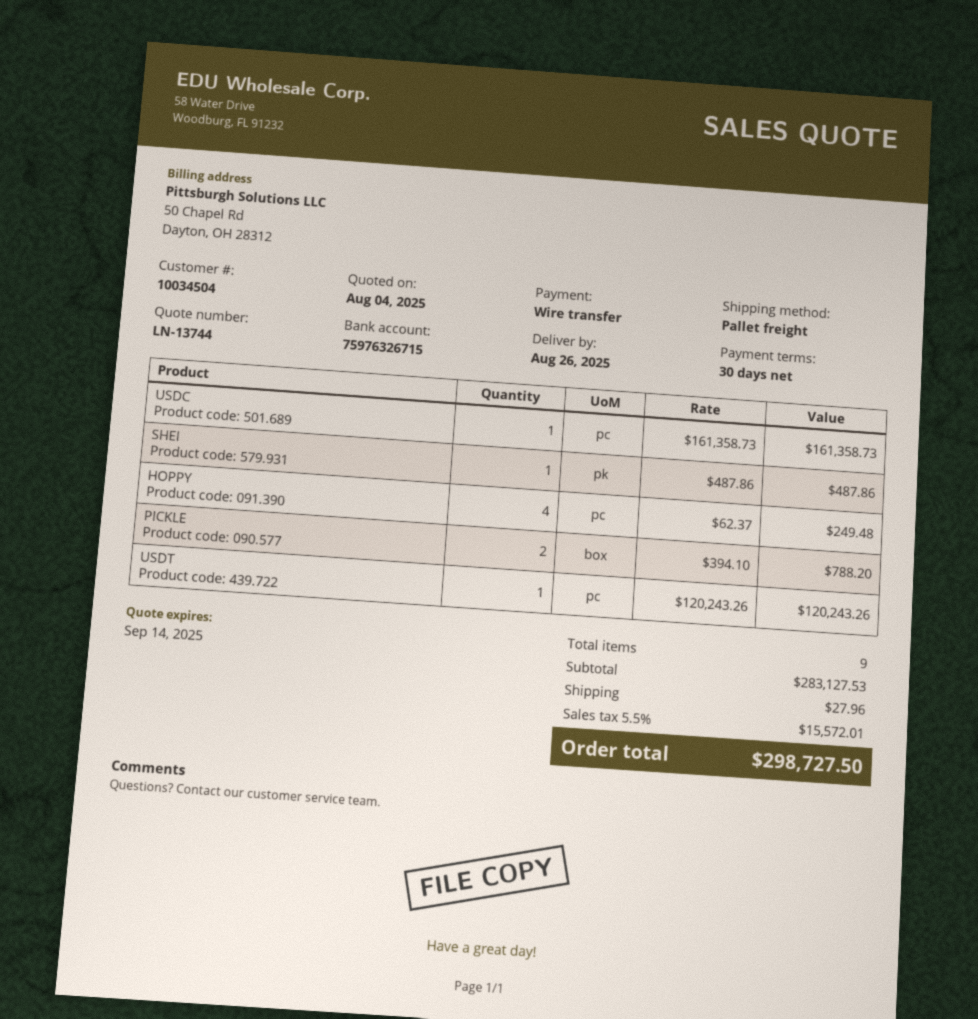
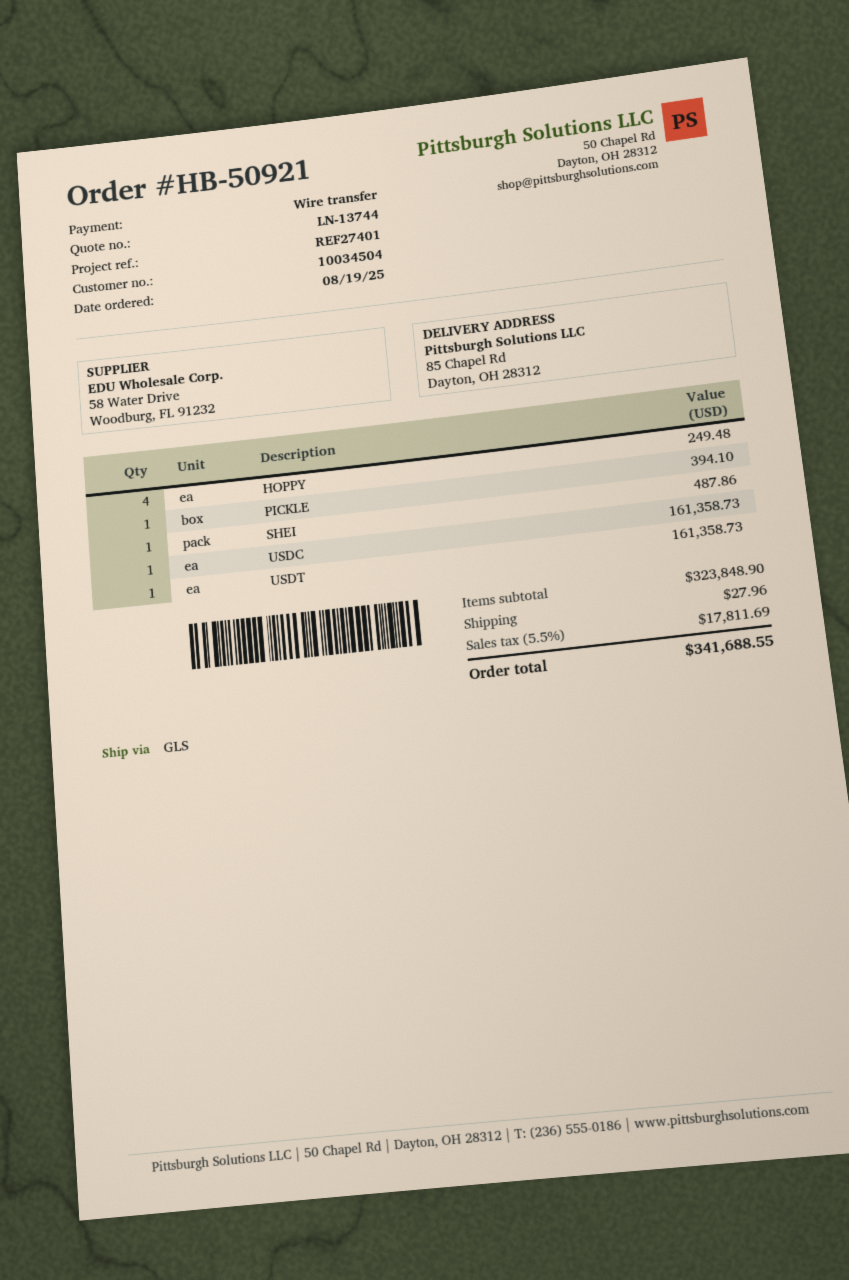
shipping method: pallet freight -> GLS
PICKLE: 2 for 788.20 -> 1 for 394.10
USDT: 1 for 120243.26 -> 1 for 161358.73
subtotal: 283127.53 -> 323848.90
tax: 5.5% = 15572.01 -> 5.5% = 17811.69
total: 298727.50 -> 341688.55

